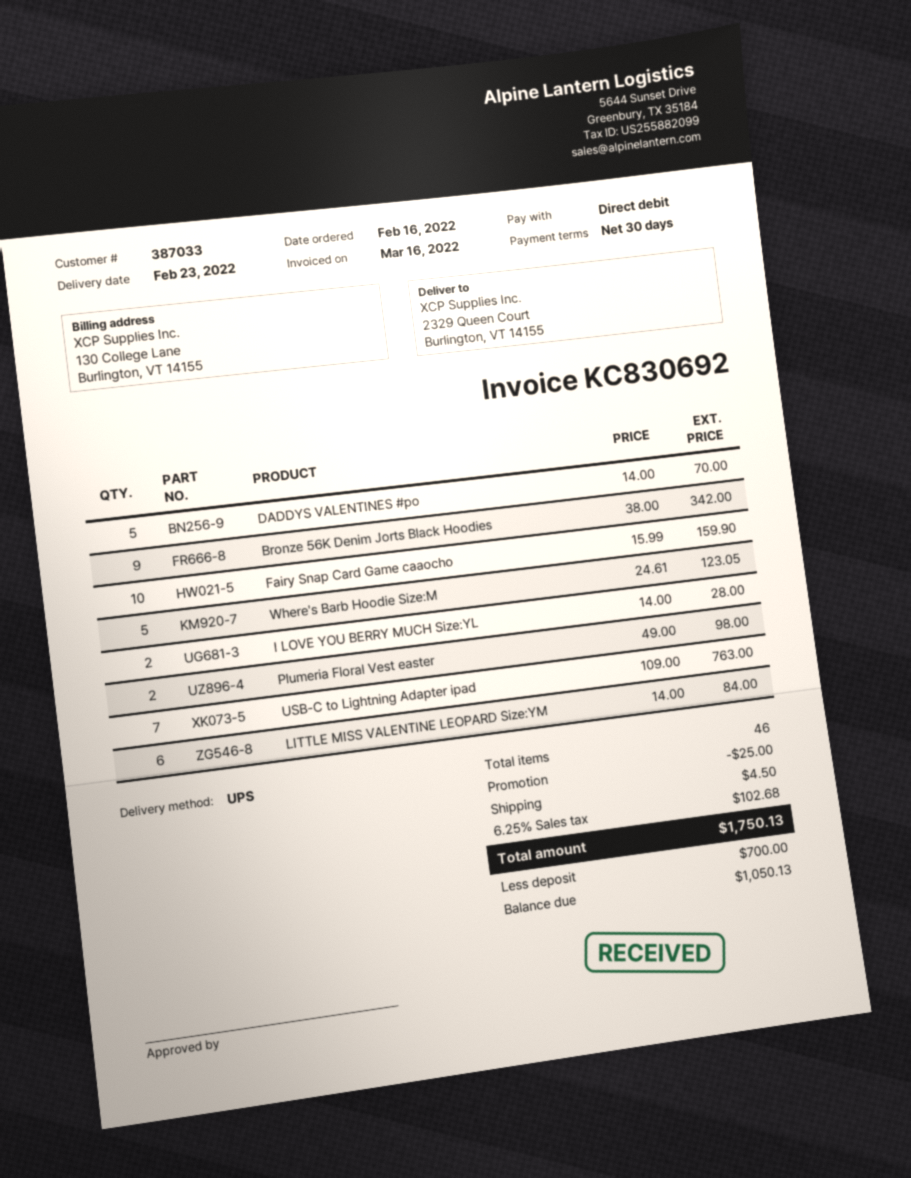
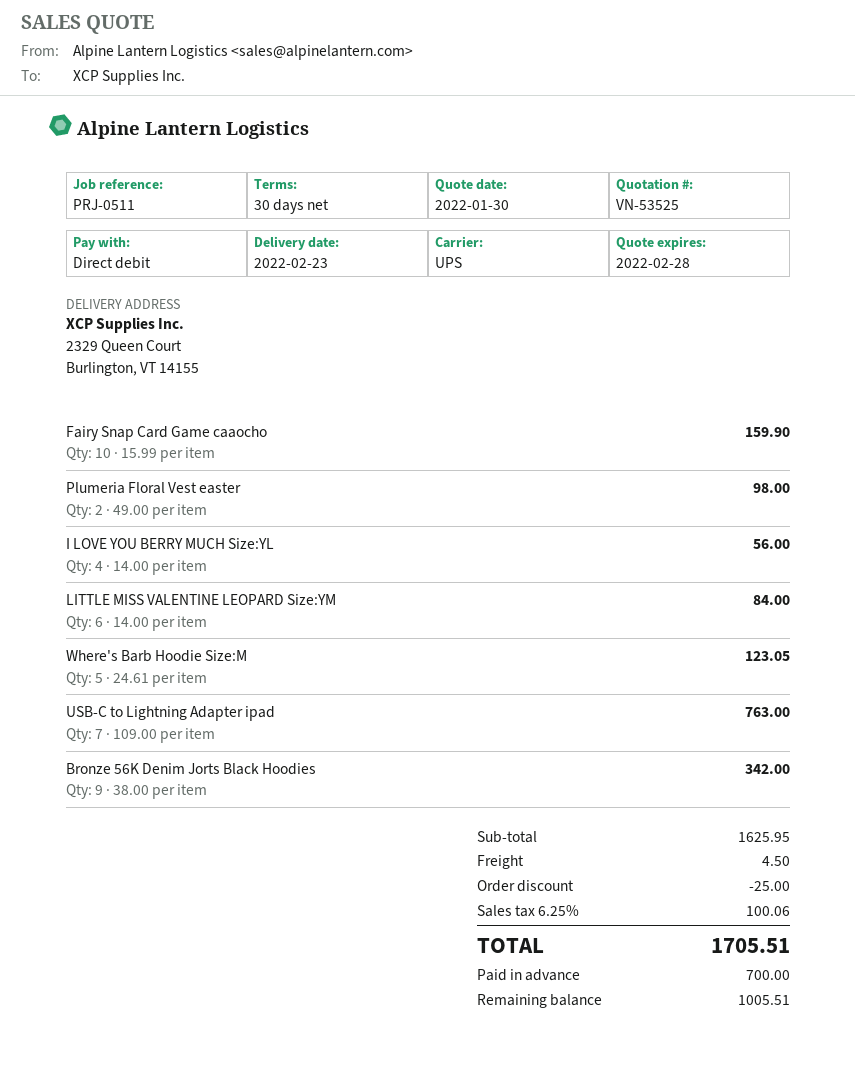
DADDYS VALENTINES #po: 5 x 14.00 = 70.00 -> none
I LOVE YOU BERRY MUCH Size:YL: 2 x 14.00 = 28.00 -> 4 x 14.00 = 56.00
tax: 6.25% = 102.68 -> 6.25% = 100.06
total: 1750.13 -> 1705.51
balance: 1050.13 -> 1005.51

